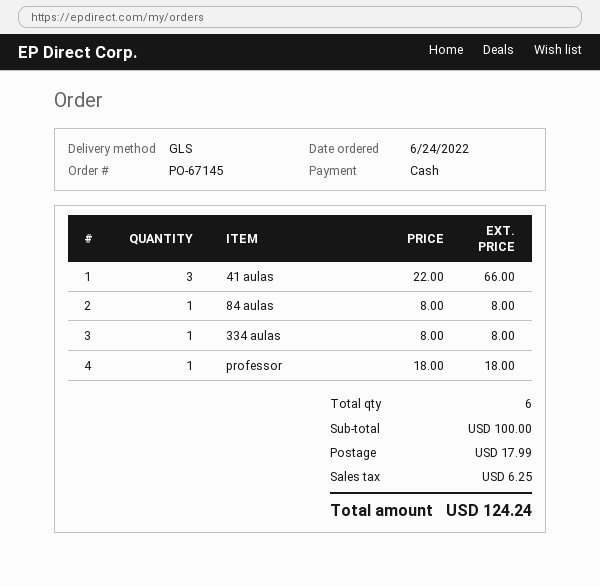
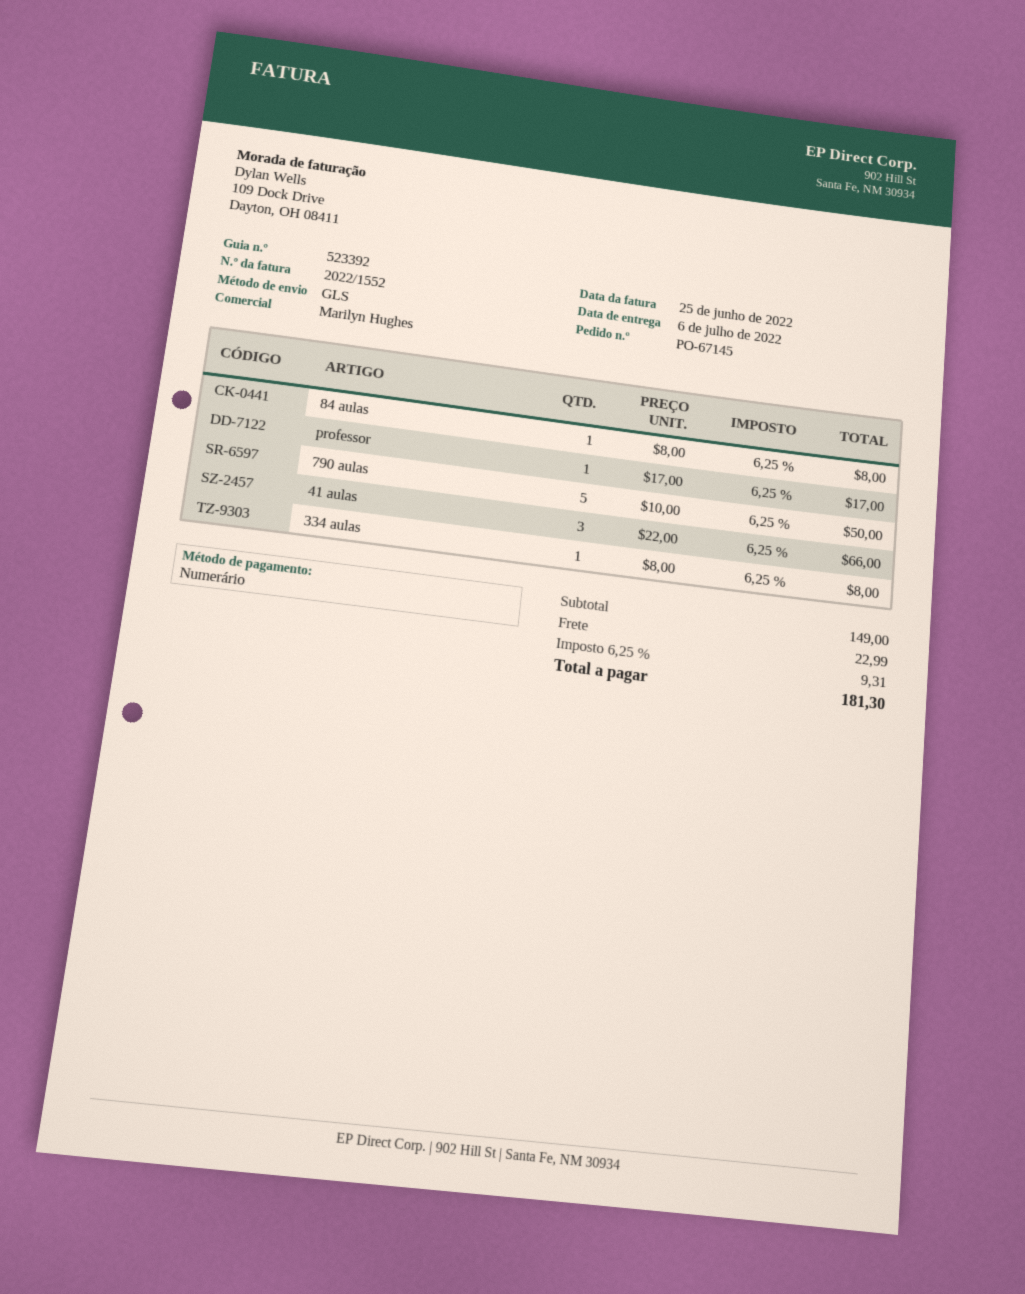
professor: 1 x 18.00 = 18.00 -> 1 x 17.00 = 17.00
790 aulas: none -> 5 x 10.00 = 50.00
subtotal: 100.00 -> 149.00
shipping: 17.99 -> 22.99
tax: 6.25 -> 9.31
total: 124.24 -> 181.30

